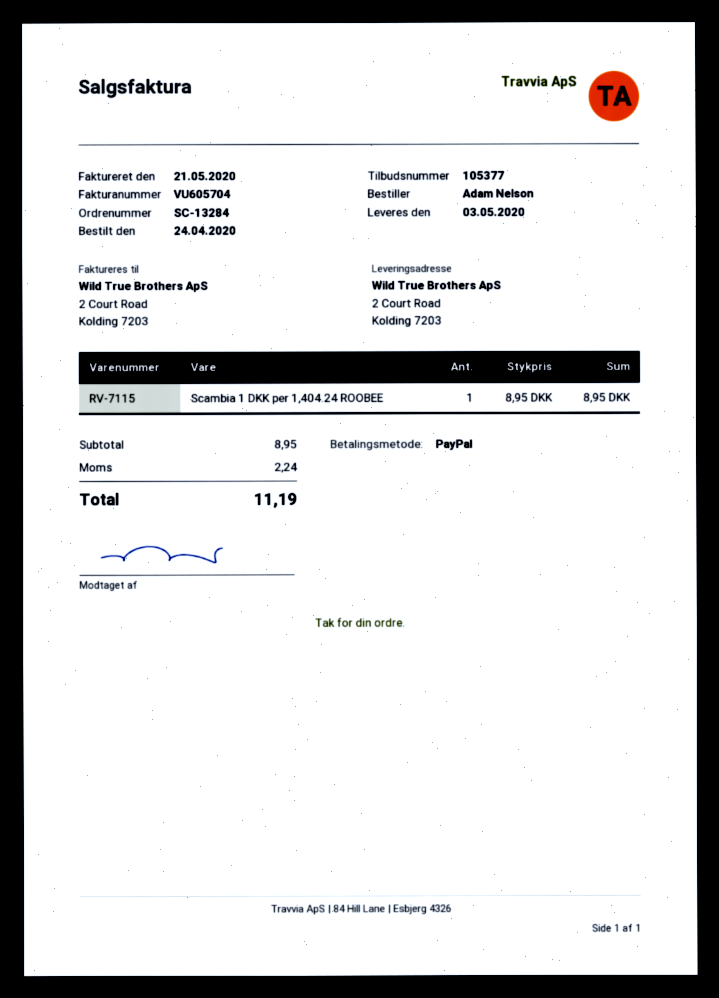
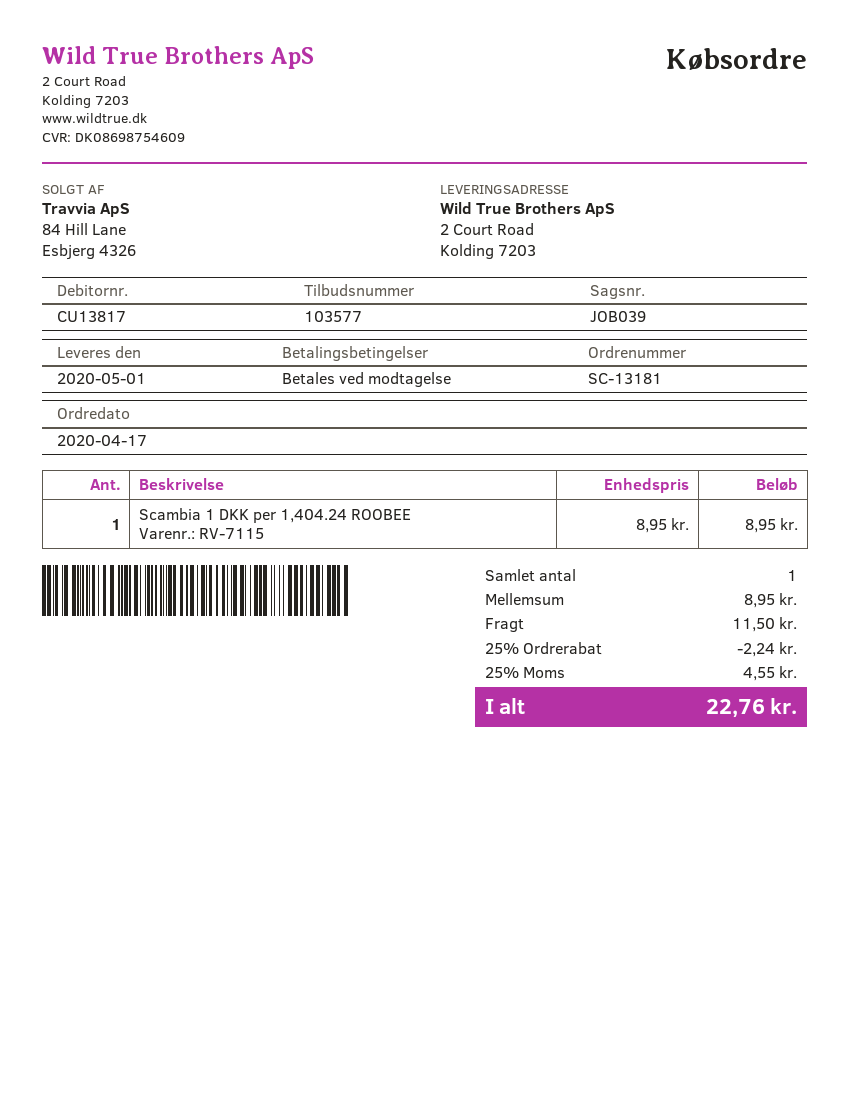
quote number: 105377 -> 103577
order number: SC-13284 -> SC-13181
order date: 2020-04-24 -> 2020-04-17
delivery date: 2020-05-03 -> 2020-05-01
discount: none -> 25% = 2.24
shipping: none -> 11.50
tax: 2.24 -> 4.55
total: 11.19 -> 22.76

